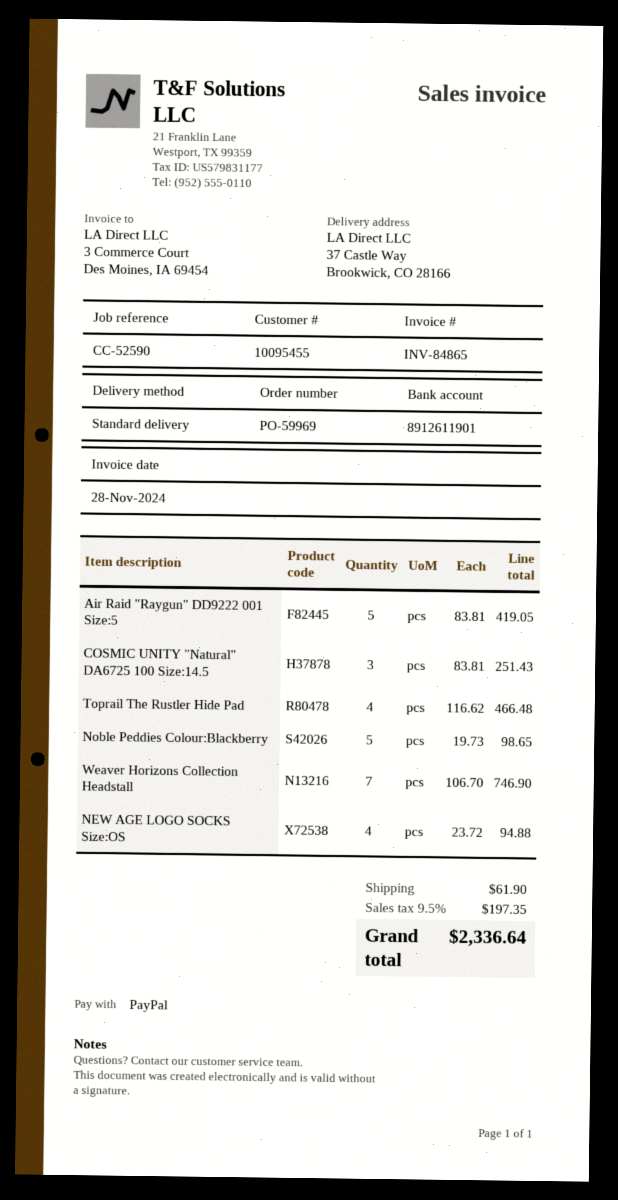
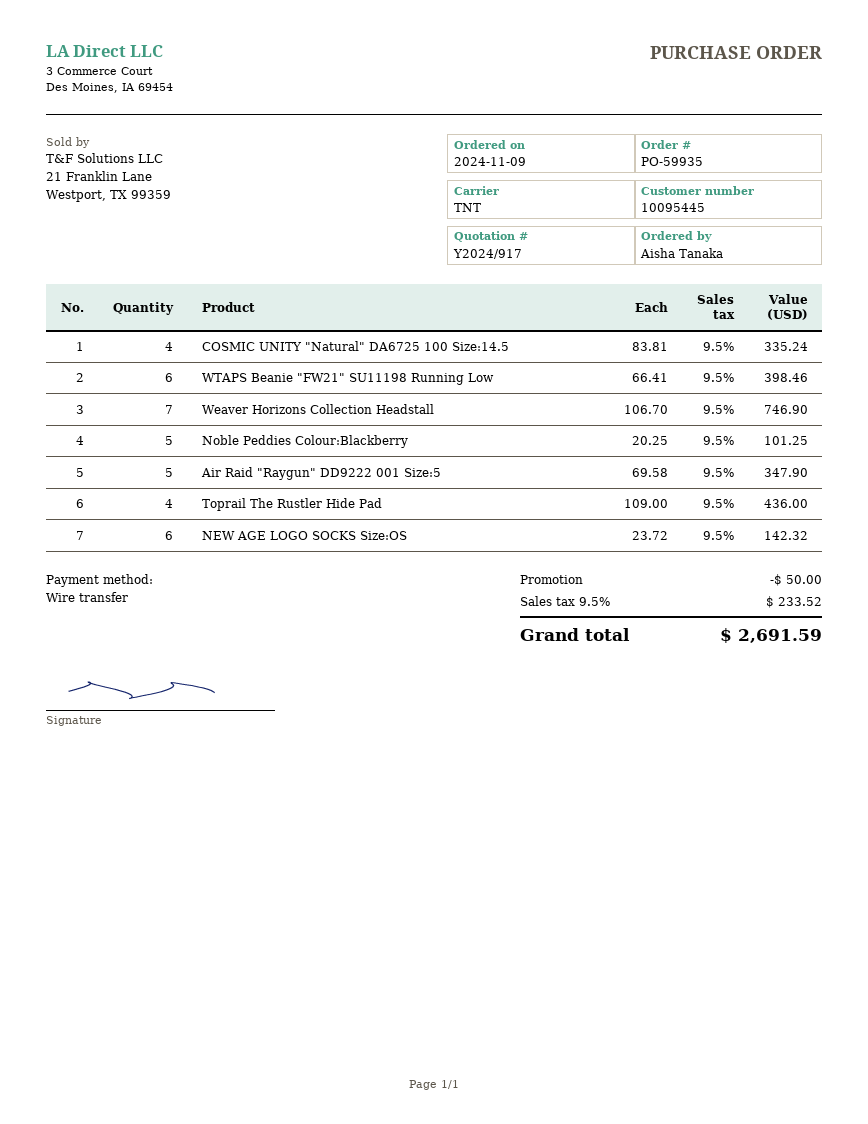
order number: PO-59969 -> PO-59935
customer number: 10095455 -> 10095445
payment method: PayPal -> bank transfer
shipping method: standard -> TNT
Air Raid "Raygun" DD9222 001 Size:5: 5 x 83.81 = 419.05 -> 5 x 69.58 = 347.90
COSMIC UNITY "Natural" DA6725 100 Size:14.5: 3 x 83.81 = 251.43 -> 4 x 83.81 = 335.24
Toprail The Rustler Hide Pad: 4 x 116.62 = 466.48 -> 4 x 109.00 = 436.00
Noble Peddies Colour:Blackberry: 5 x 19.73 = 98.65 -> 5 x 20.25 = 101.25
NEW AGE LOGO SOCKS Size:OS: 4 x 23.72 = 94.88 -> 6 x 23.72 = 142.32
WTAPS Beanie "FW21" SU11198 Running Low: none -> 6 x 66.41 = 398.46
discount: none -> 50.00
shipping: 61.90 -> none
tax: 9.5% = 197.35 -> 9.5% = 233.52
total: 2336.64 -> 2691.59

